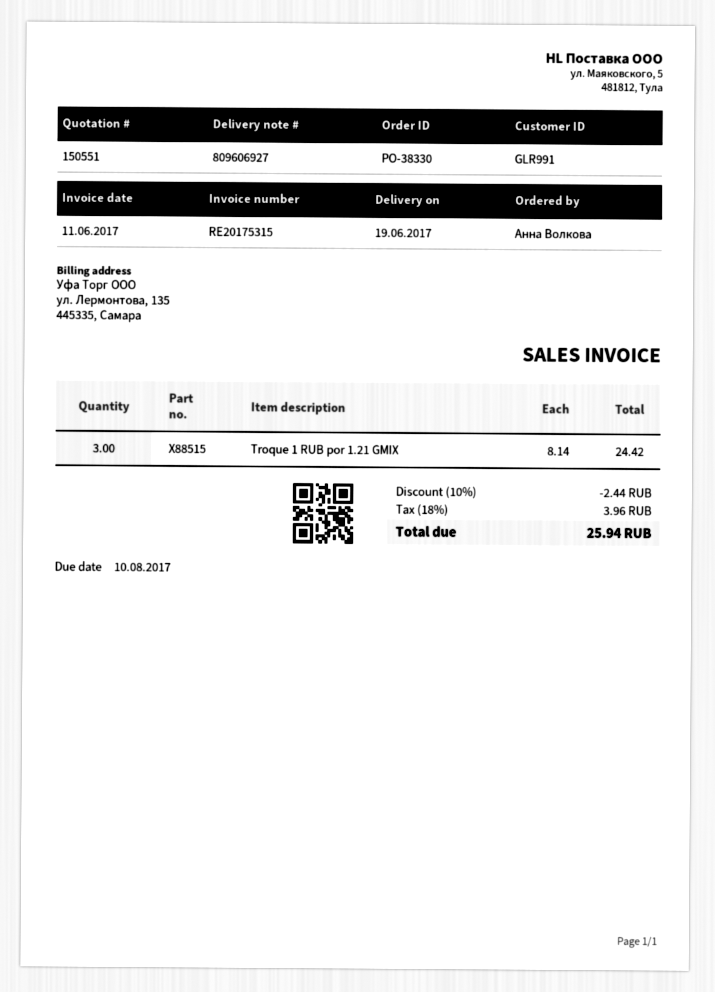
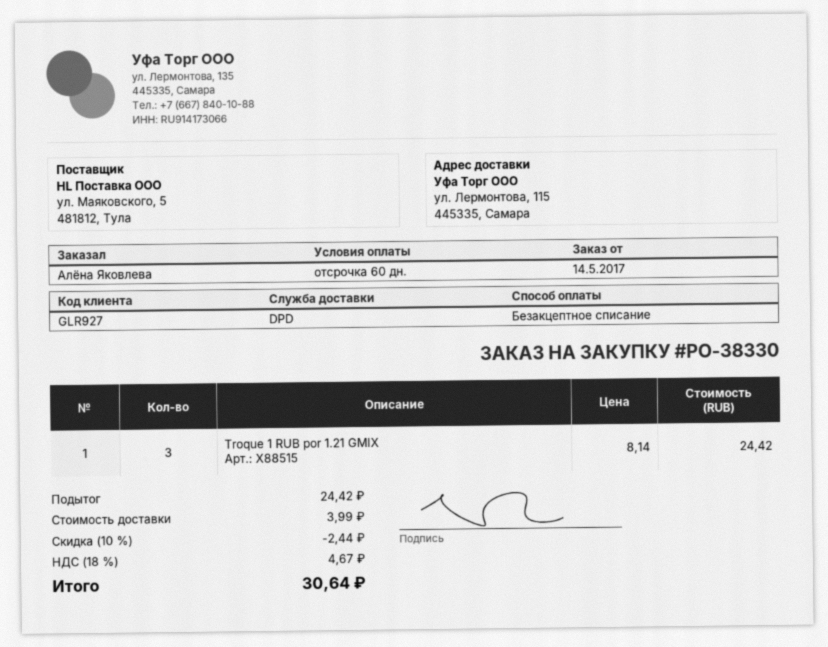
customer number: GLR991 -> GLR927
ordered by: Анна Волкова -> Алёна Яковлева
shipping: none -> 3.99
tax: 18% = 3.96 -> 18% = 4.67
total: 25.94 -> 30.64

